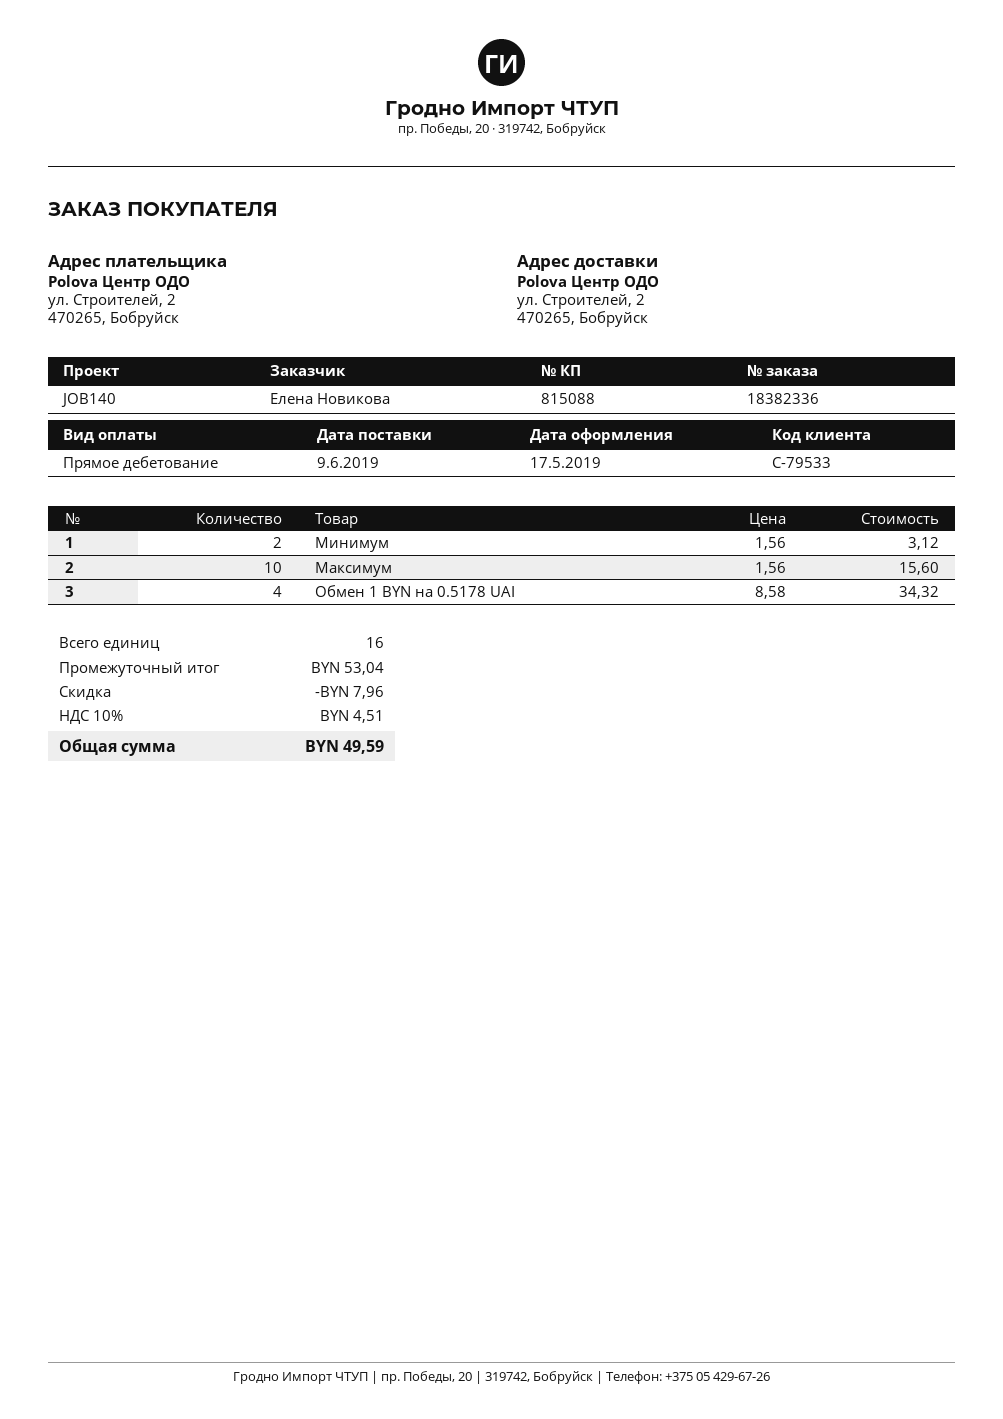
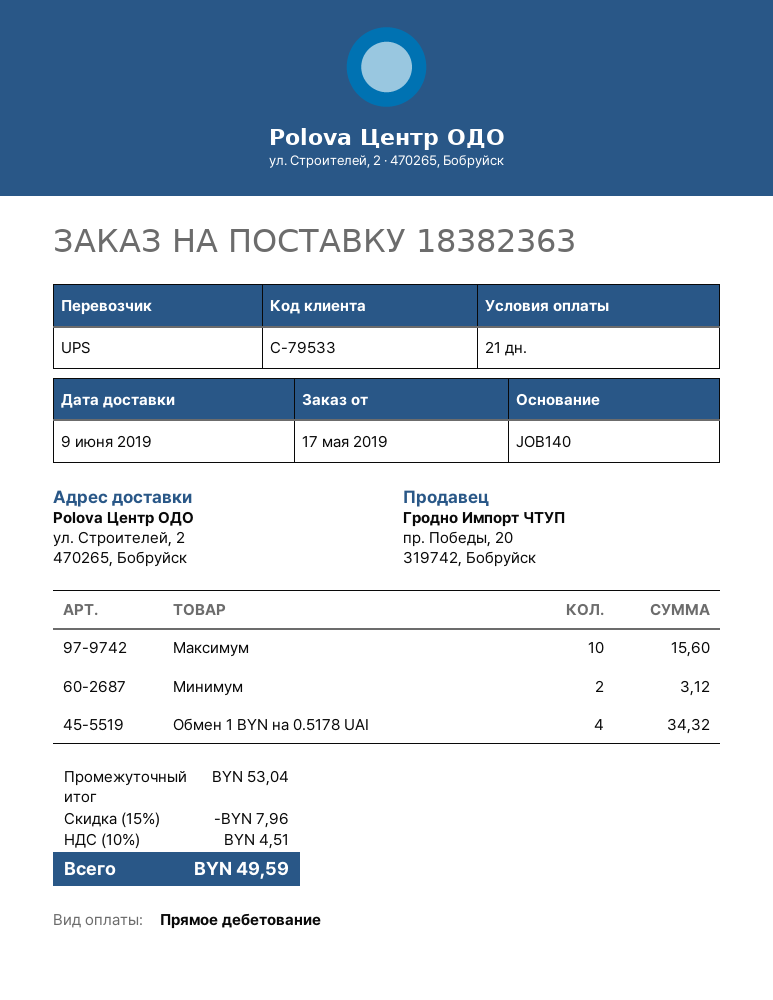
order number: 18382336 -> 18382363

